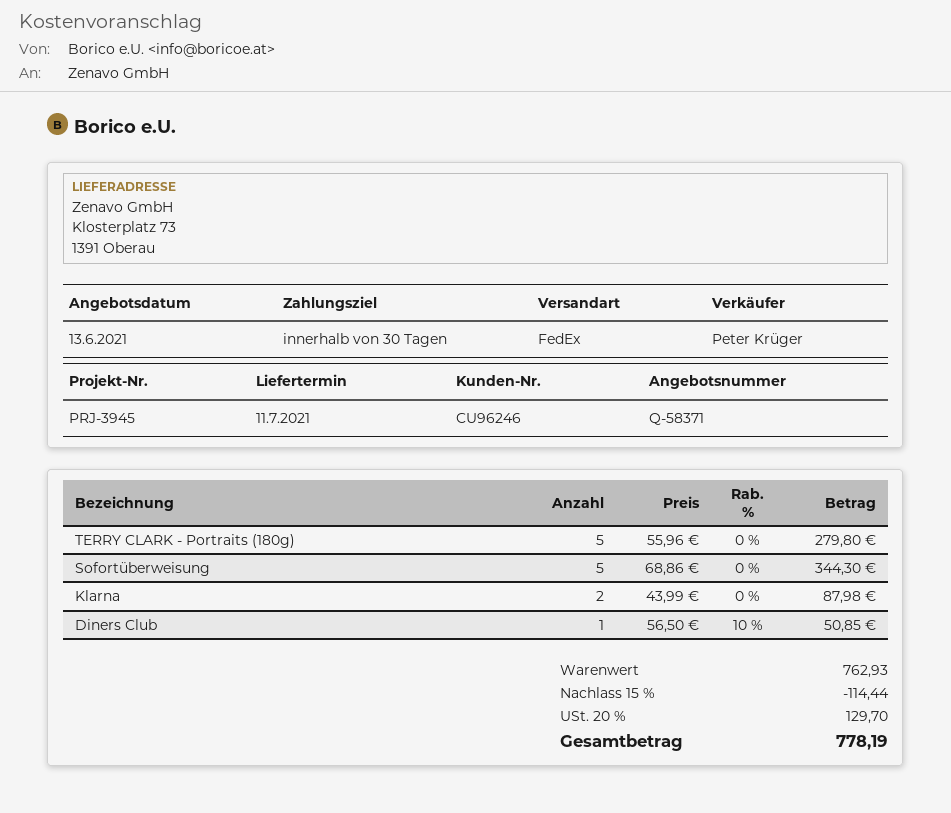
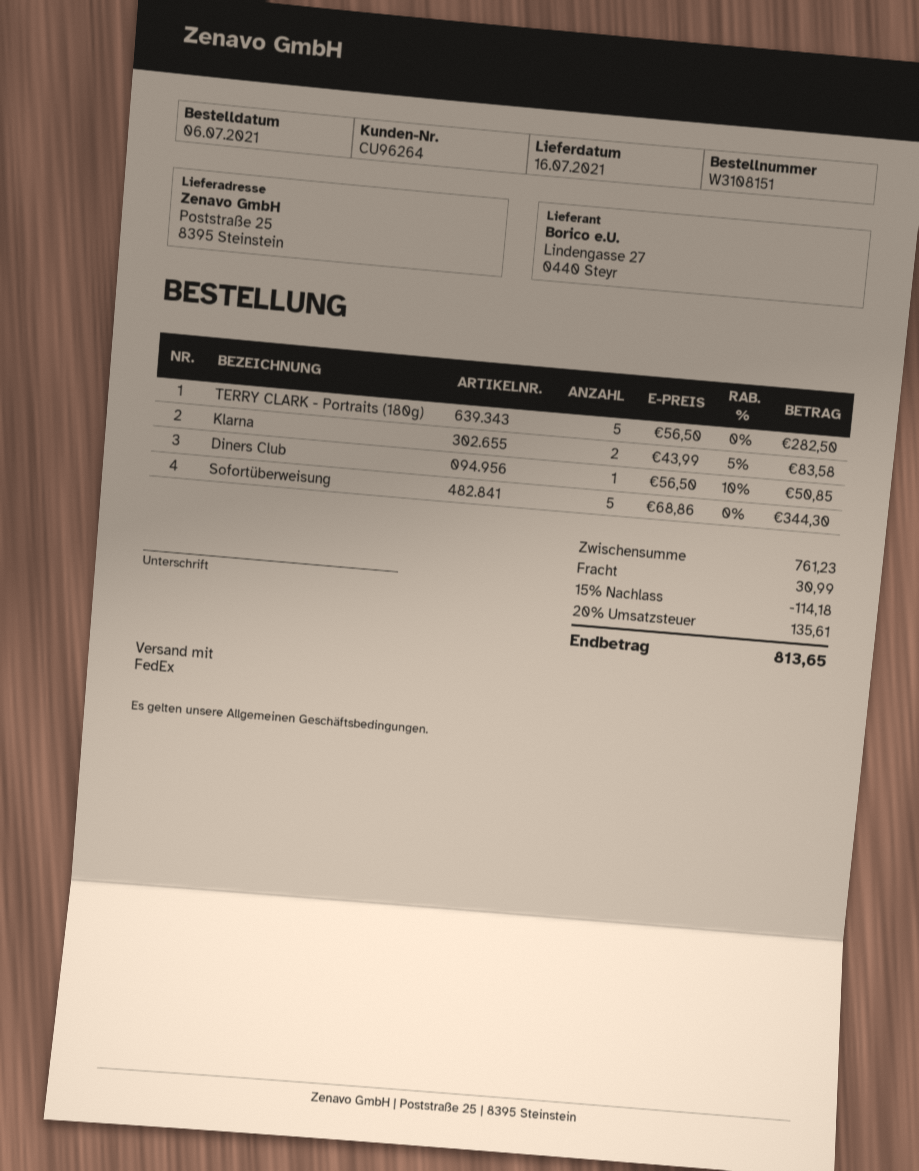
delivery date: 2021-07-11 -> 2021-07-16
customer number: CU96246 -> CU96264
ship to: Klosterplatz 73, 1391 Oberau -> Poststraße 25, 8395 Steinstein
TERRY CLARK - Portraits (180g): 5 x 55.96 = 279.80 -> 5 x 56.50 = 282.50
Klarna: 2 x 43.99 = 87.98 -> 2 x 43.99 - 5% = 83.58
subtotal: 762.93 -> 761.23
discount: 15% = 114.44 -> 15% = 114.18
shipping: none -> 30.99
tax: 20% = 129.70 -> 20% = 135.61
total: 778.19 -> 813.65

